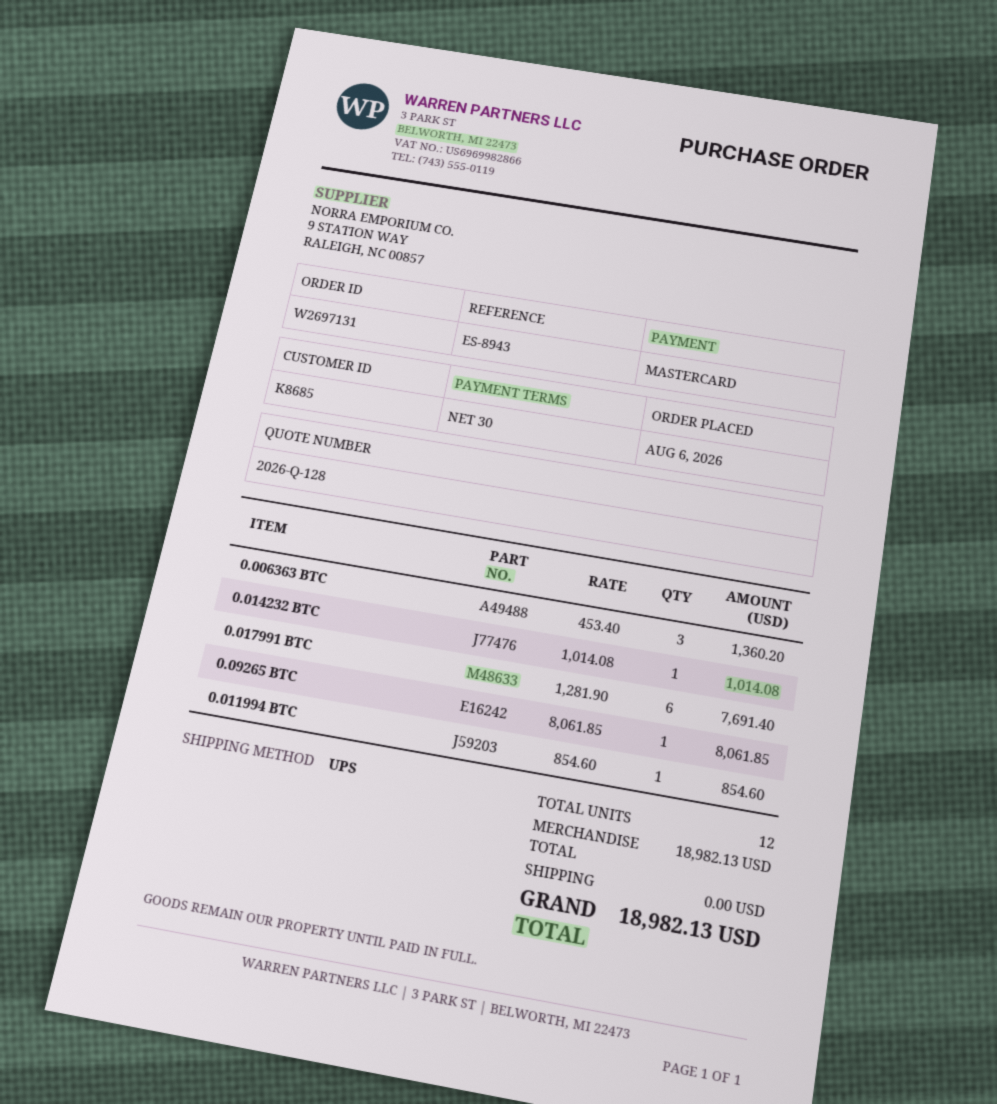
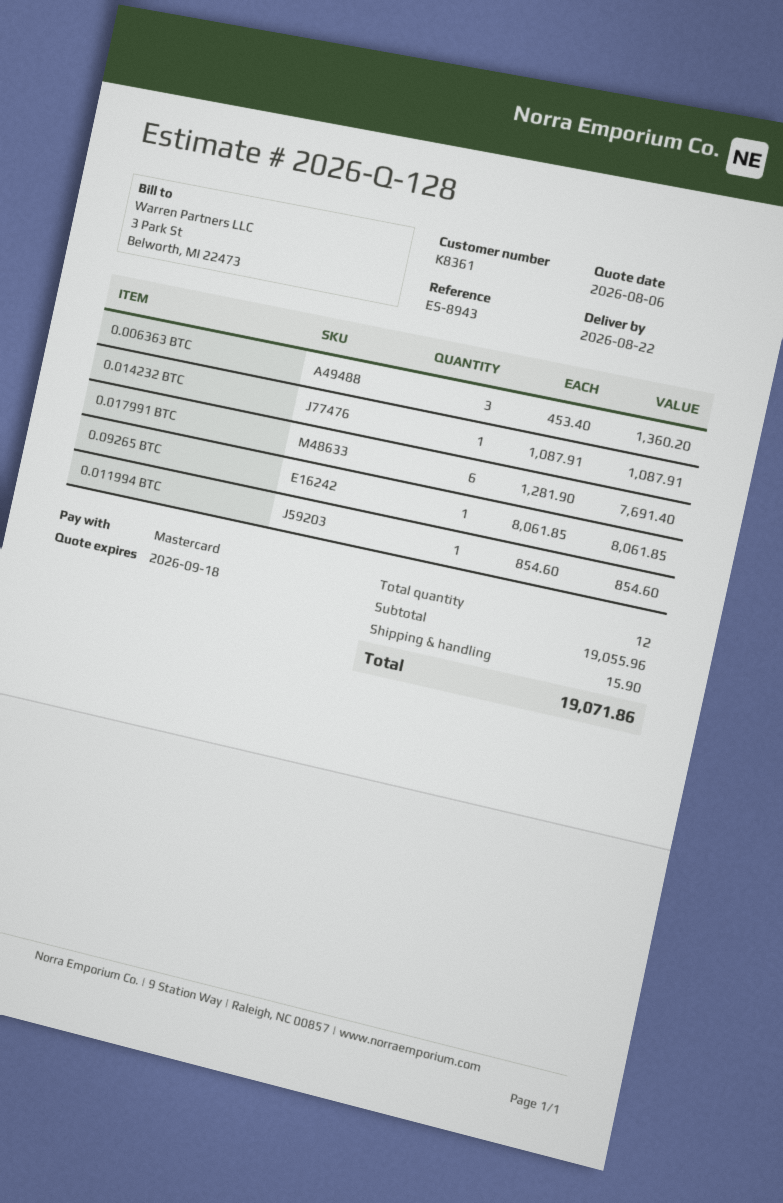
customer number: K8685 -> K8361
0.014232 BTC: 1 x 1014.08 = 1014.08 -> 1 x 1087.91 = 1087.91
subtotal: 18982.13 -> 19055.96
shipping: 0.00 -> 15.90
total: 18982.13 -> 19071.86

